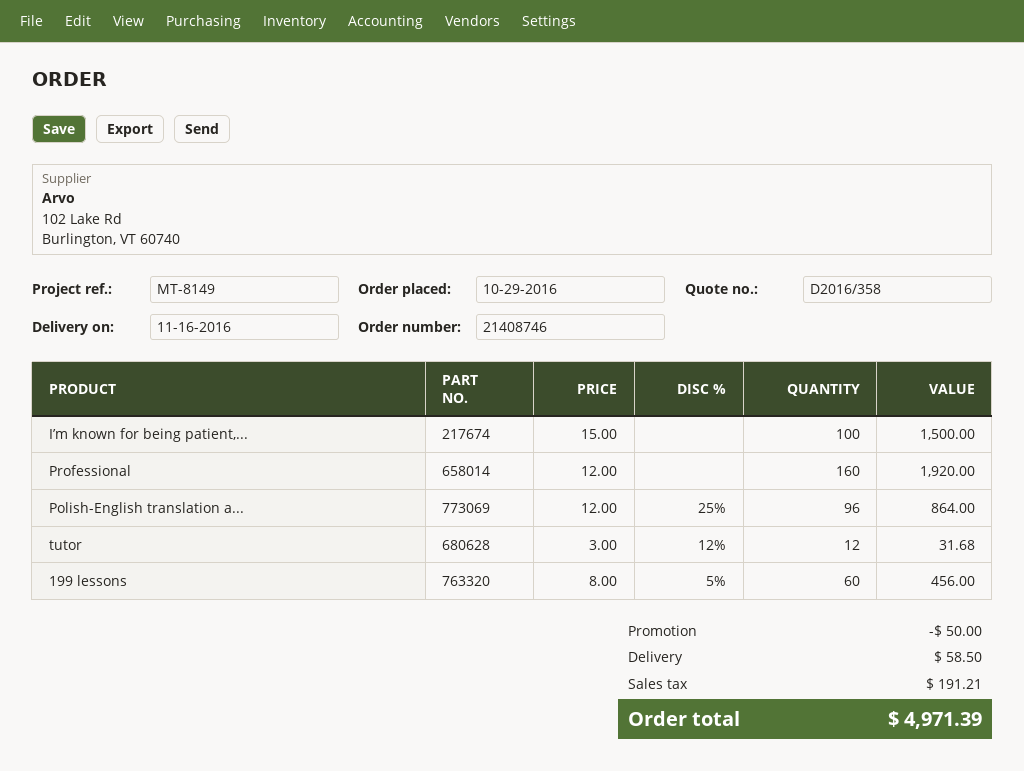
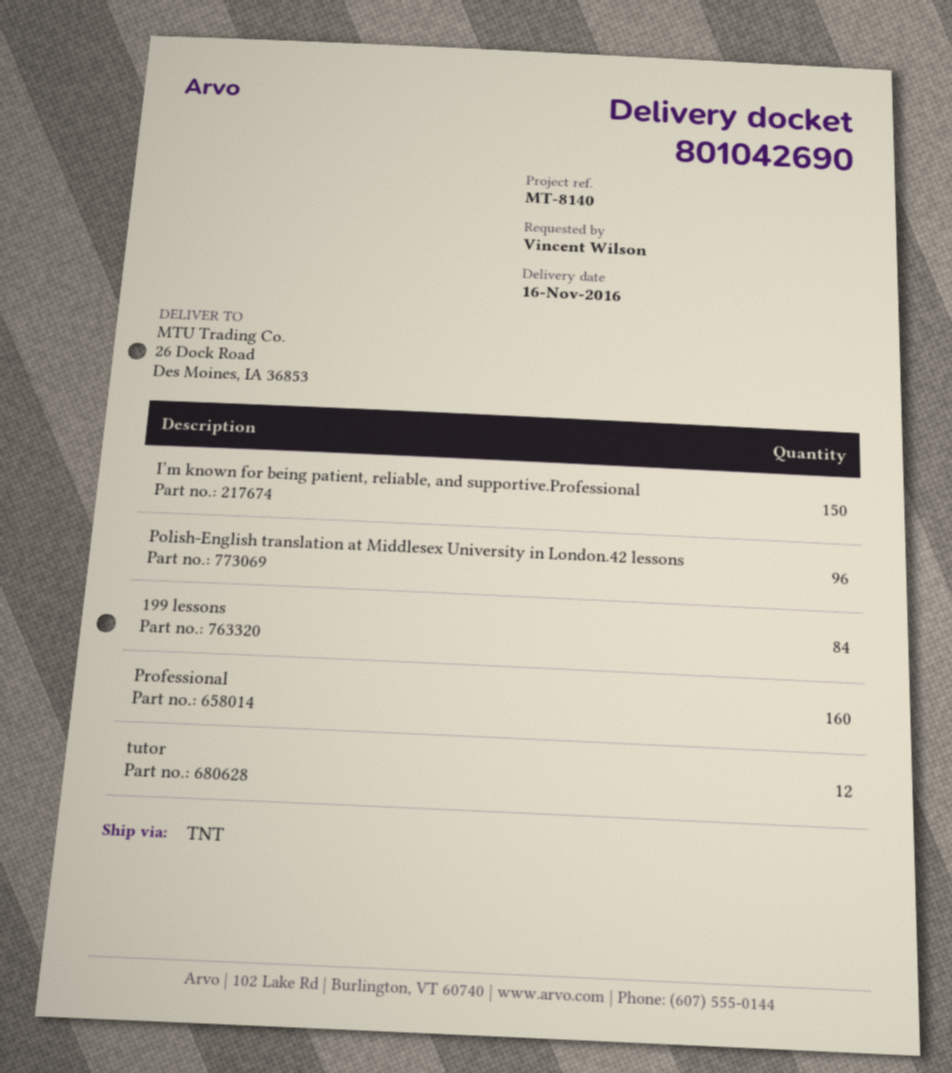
reference: MT-8149 -> MT-8140
I’m known for being patient,...: 100 -> 150
199 lessons: 60 -> 84

